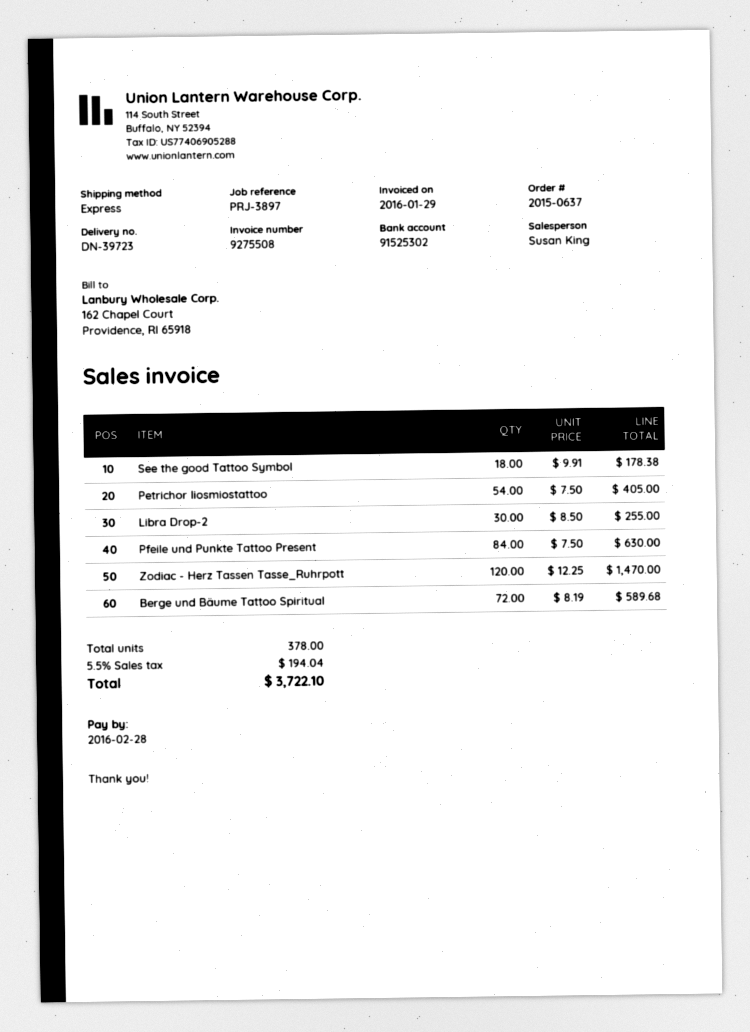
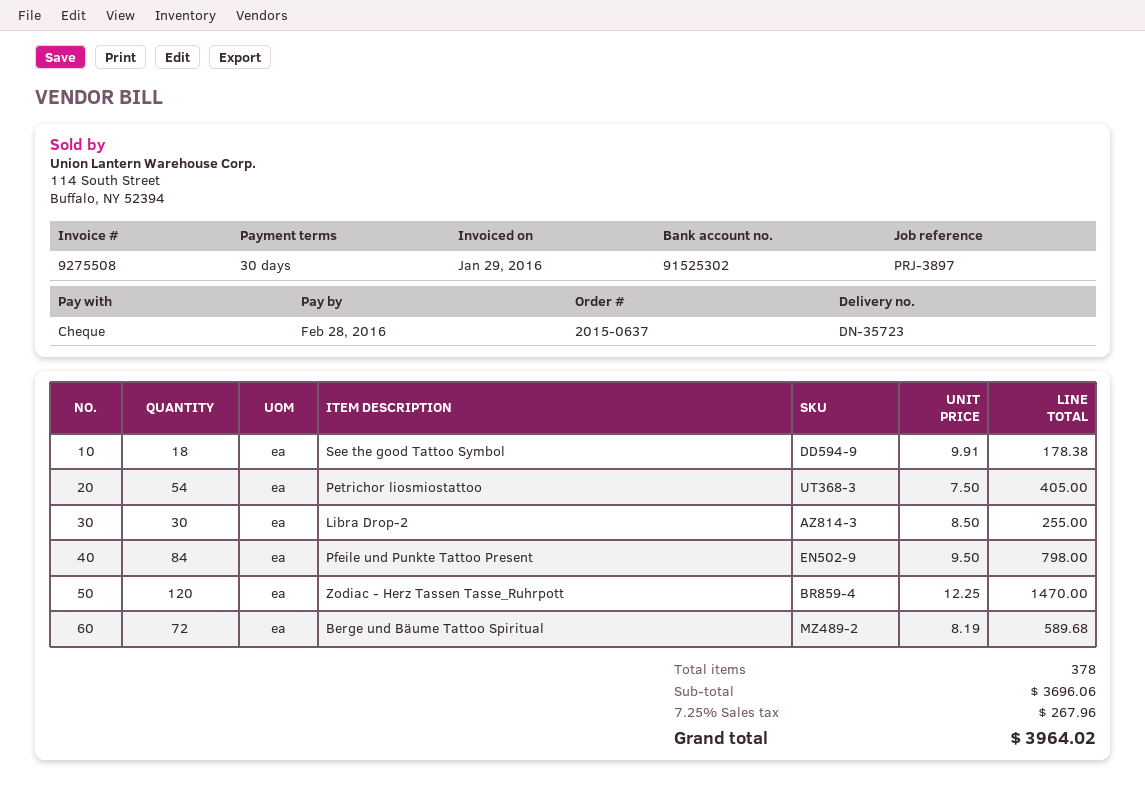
delivery note number: DN-39723 -> DN-35723
Pfeile und Punkte Tattoo Present: 84 x 7.50 = 630.00 -> 84 x 9.50 = 798.00
tax: 5.5% = 194.04 -> 7.25% = 267.96
total: 3722.10 -> 3964.02

